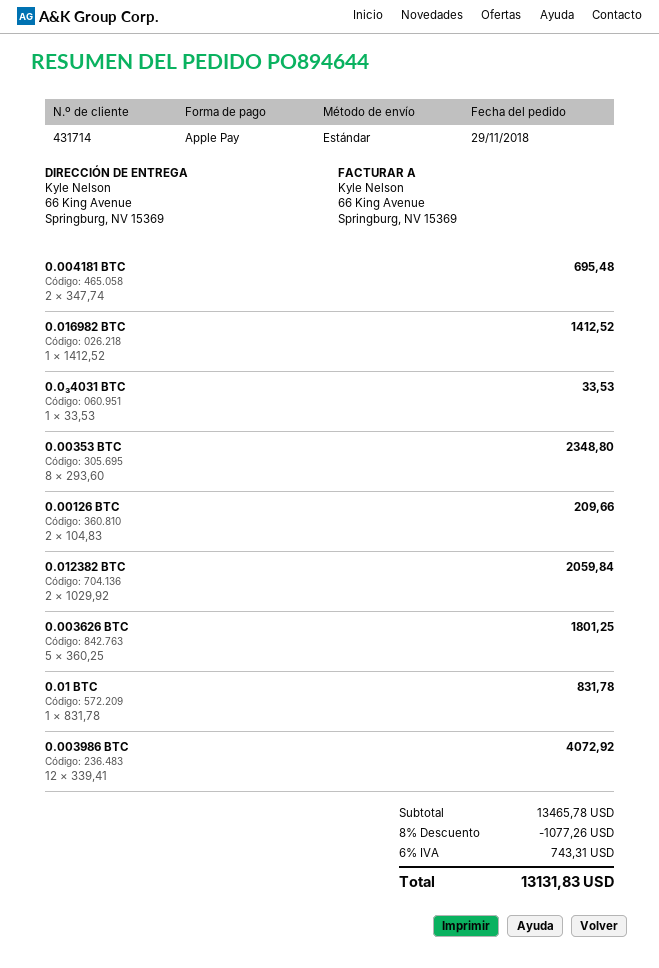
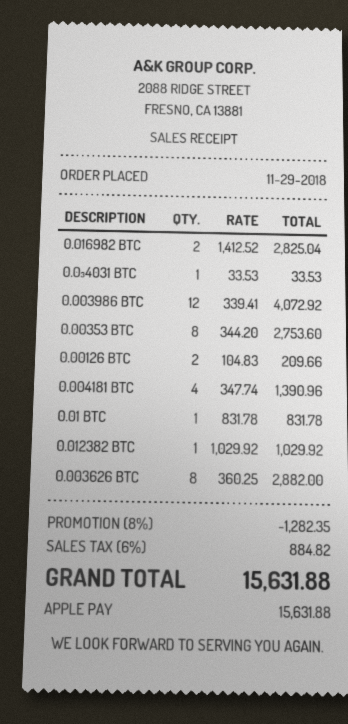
0.004181 BTC: 2 x 347.74 = 695.48 -> 4 x 347.74 = 1390.96
0.016982 BTC: 1 x 1412.52 = 1412.52 -> 2 x 1412.52 = 2825.04
0.00353 BTC: 8 x 293.60 = 2348.80 -> 8 x 344.20 = 2753.60
0.012382 BTC: 2 x 1029.92 = 2059.84 -> 1 x 1029.92 = 1029.92
0.003626 BTC: 5 x 360.25 = 1801.25 -> 8 x 360.25 = 2882.00
discount: 8% = 1077.26 -> 8% = 1282.35
tax: 6% = 743.31 -> 6% = 884.82
total: 13131.83 -> 15631.88

